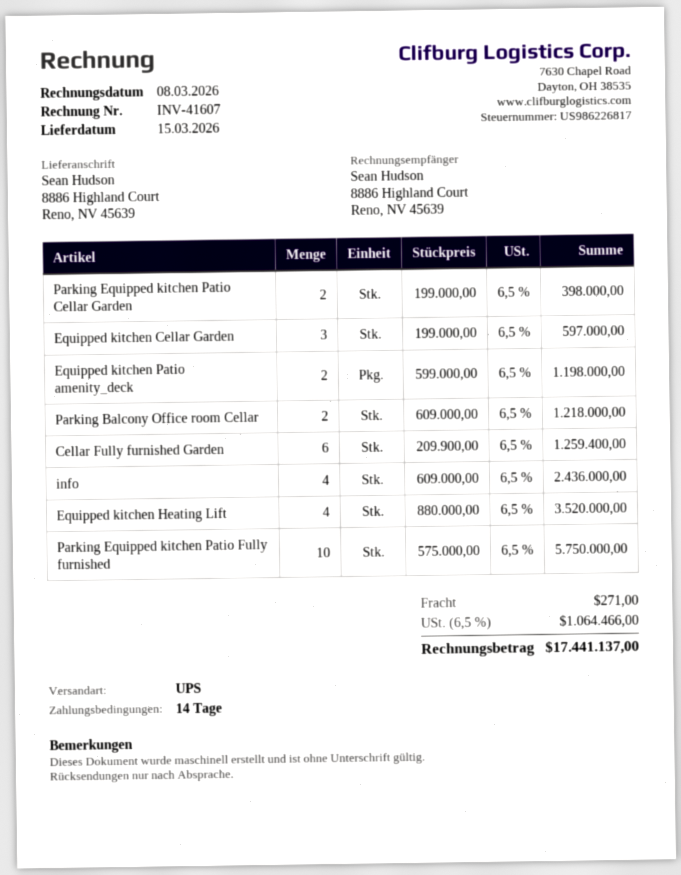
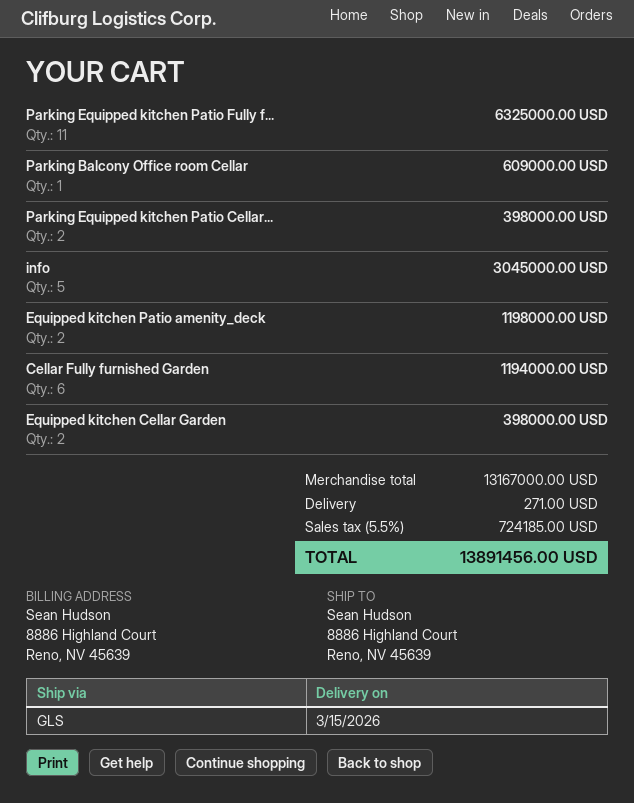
shipping method: UPS -> GLS
Equipped kitchen Cellar Garden: 3 for 597000.00 -> 2 for 398000.00
Parking Balcony Office room Cellar: 2 for 1218000.00 -> 1 for 609000.00
Cellar Fully furnished Garden: 6 for 1259400.00 -> 6 for 1194000.00
info: 4 for 2436000.00 -> 5 for 3045000.00
Equipped kitchen Heating Lift: 4 for 3520000.00 -> none
Parking Equipped kitchen Patio Fully furnished: 10 for 5750000.00 -> 11 for 6325000.00
tax: 6.5% = 1064466.00 -> 5.5% = 724185.00
total: 17441137.00 -> 13891456.00

